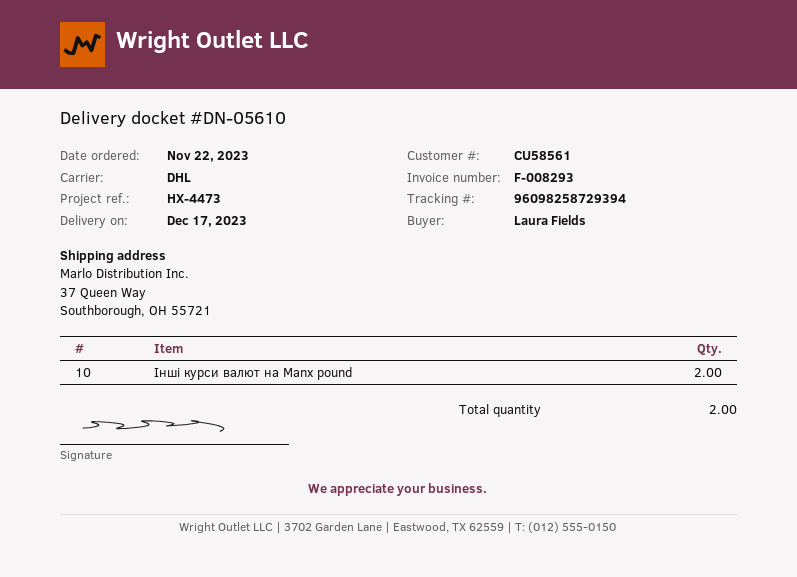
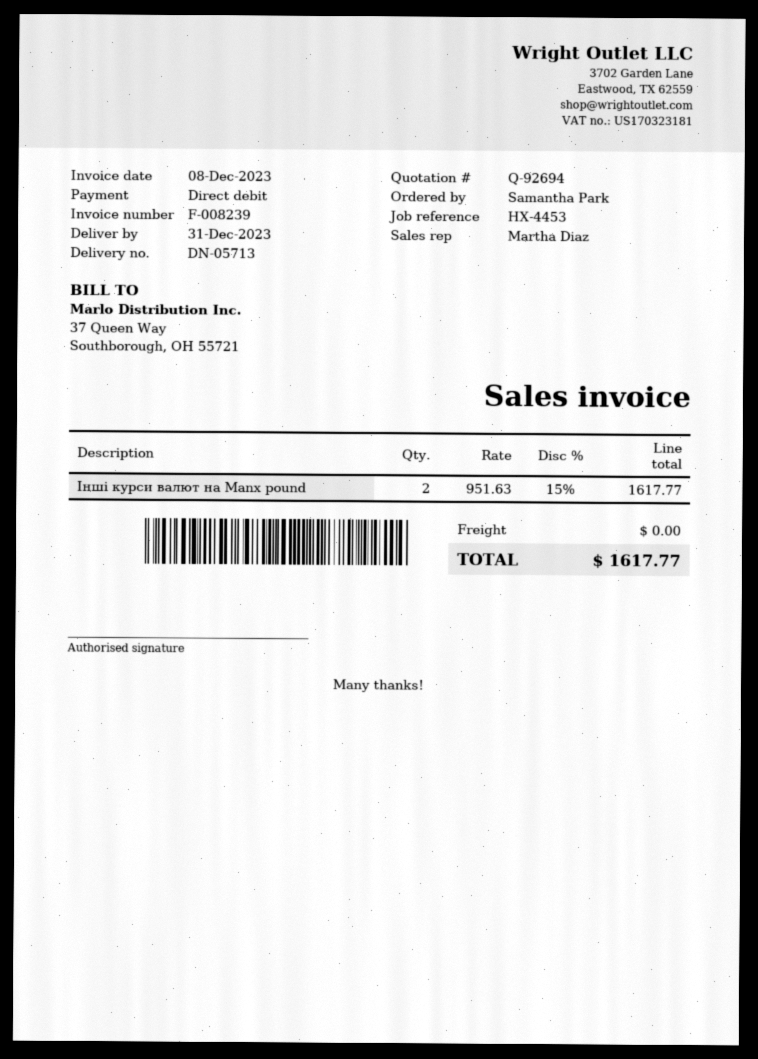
delivery note number: DN-05610 -> DN-05713
delivery date: 2023-12-17 -> 2023-12-31
invoice number: F-008293 -> F-008239
reference: HX-4473 -> HX-4453
ordered by: Laura Fields -> Samantha Park

